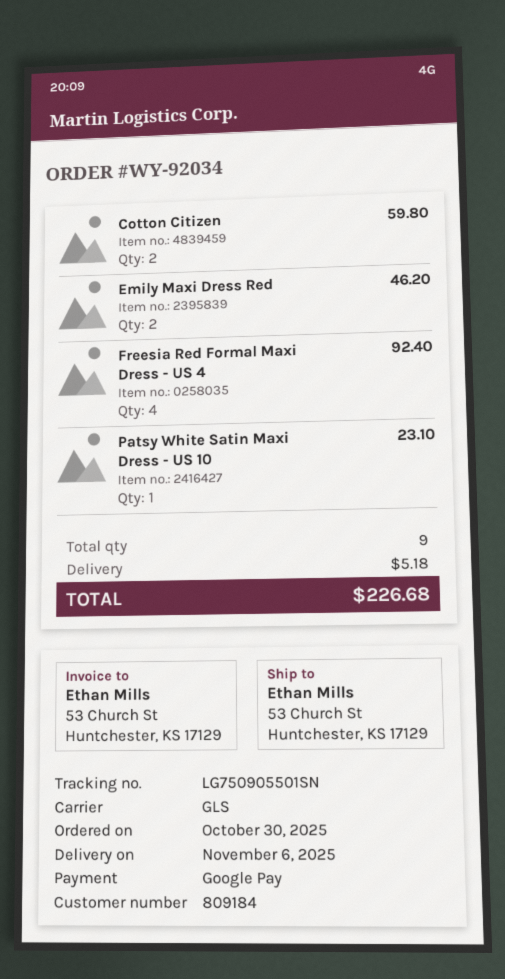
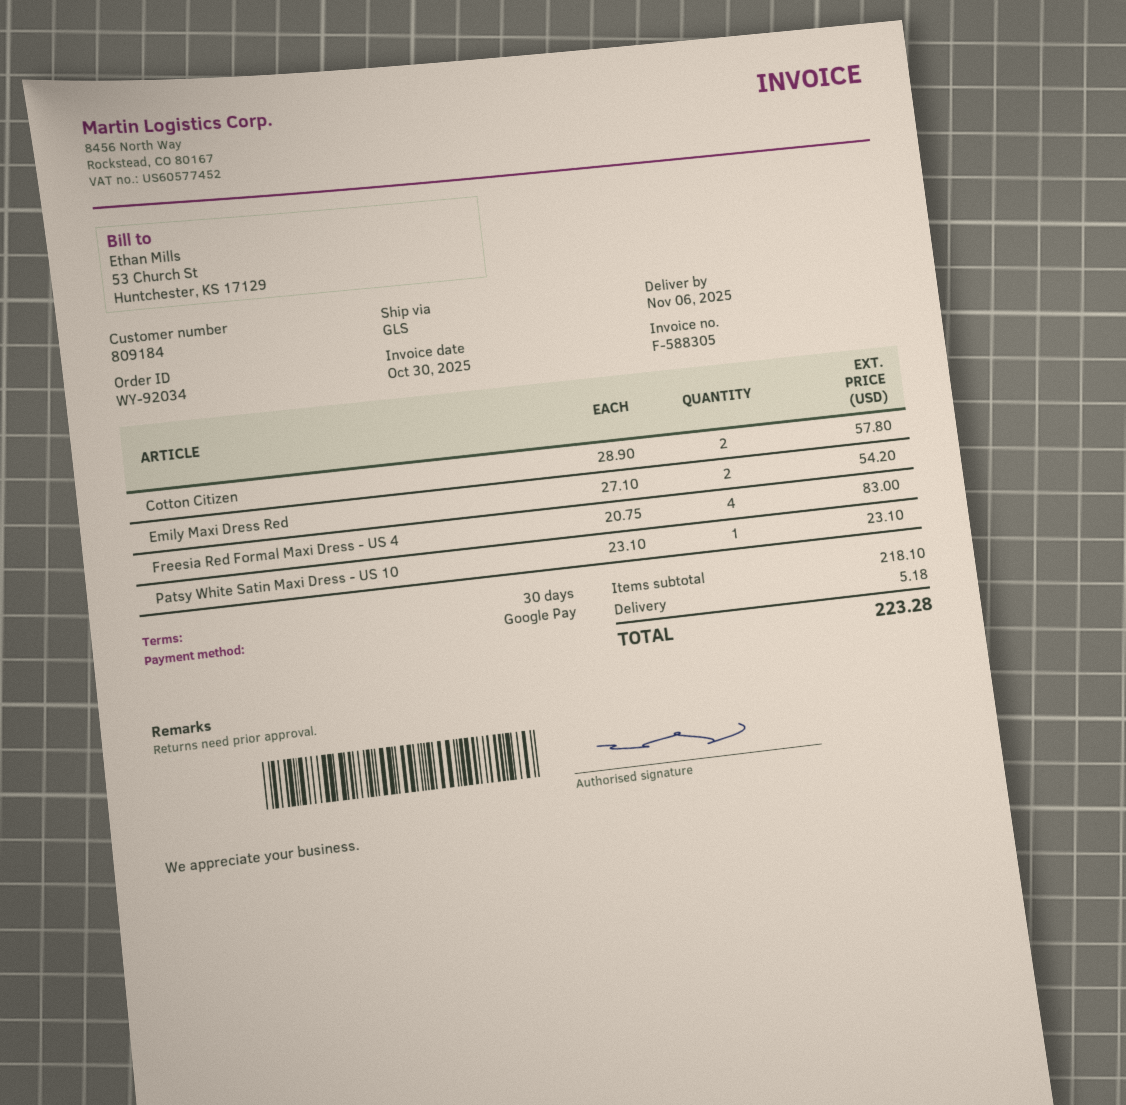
Cotton Citizen: 2 for 59.80 -> 2 for 57.80
Emily Maxi Dress Red: 2 for 46.20 -> 2 for 54.20
Freesia Red Formal Maxi Dress - US 4: 4 for 92.40 -> 4 for 83.00
total: 226.68 -> 223.28

